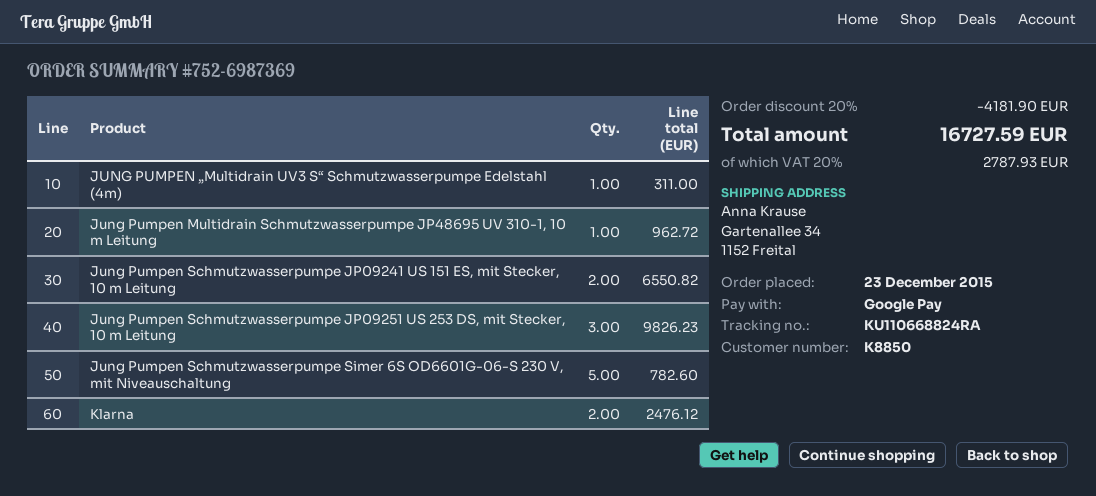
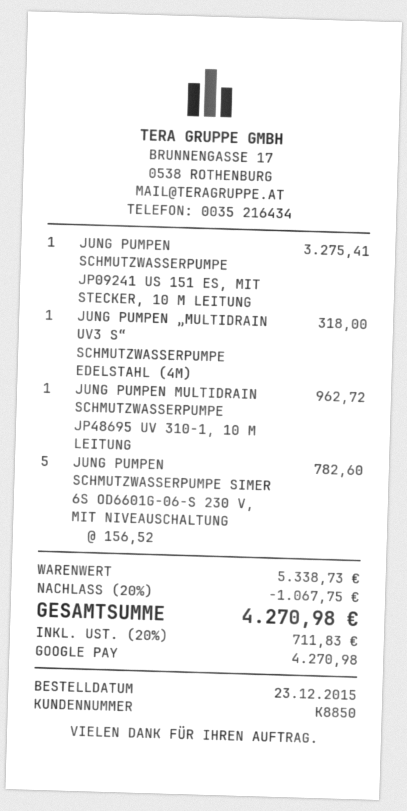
JUNG PUMPEN „Multidrain UV3 S“ Schmutzwasserpumpe Edelstahl (4m): 1 for 311.00 -> 1 for 318.00
Jung Pumpen Schmutzwasserpumpe JP09241 US 151 ES, mit Stecker, 10 m Leitung: 2 for 6550.82 -> 1 for 3275.41
Jung Pumpen Schmutzwasserpumpe JP09251 US 253 DS, mit Stecker, 10 m Leitung: 3 for 9826.23 -> none
Klarna: 2 for 2476.12 -> none
discount: 20% = 4181.90 -> 20% = 1067.75
tax: 20% = 2787.93 -> 20% = 711.83
total: 16727.59 -> 4270.98

